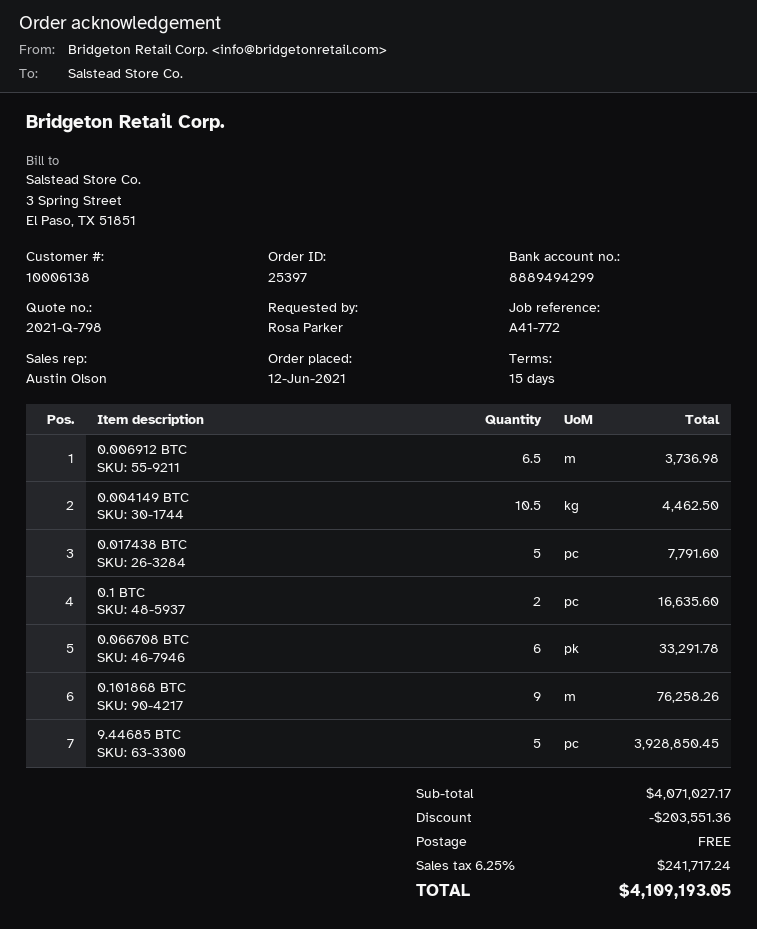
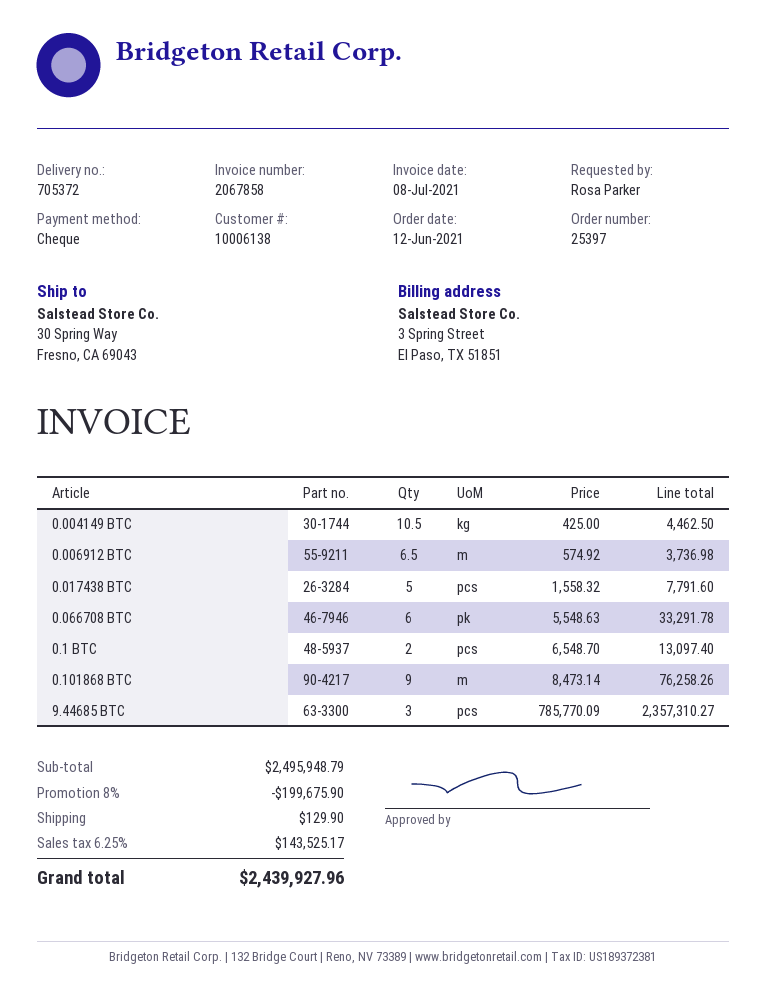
0.1 BTC: 2 for 16635.60 -> 2 for 13097.40
9.44685 BTC: 5 for 3928850.45 -> 3 for 2357310.27
subtotal: 4071027.17 -> 2495948.79
discount: 203551.36 -> 199675.90
shipping: 0.00 -> 129.90
tax: 6.25% = 241717.24 -> 6.25% = 143525.17
total: 4109193.05 -> 2439927.96

